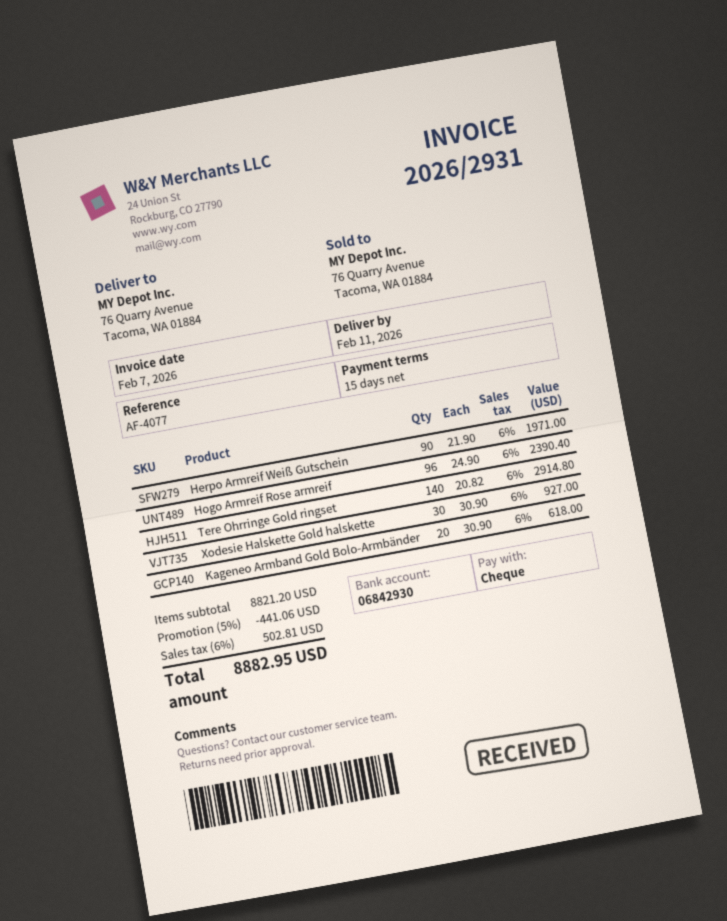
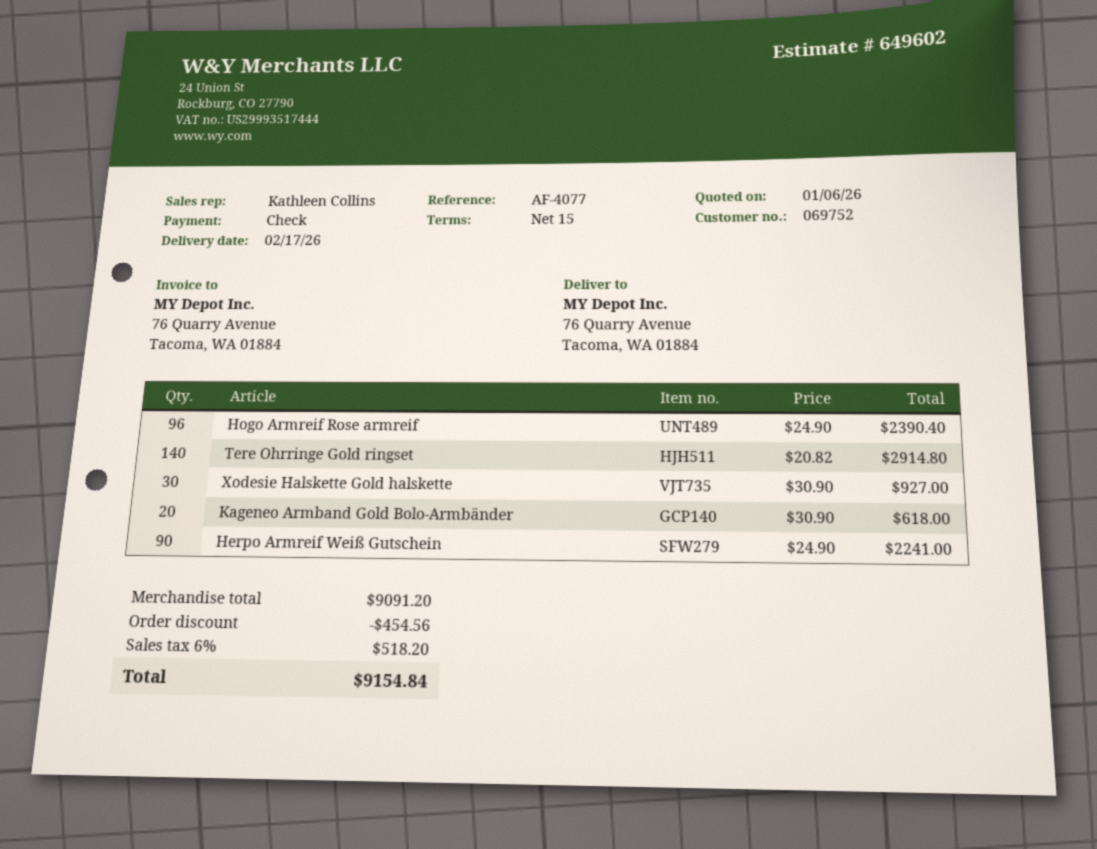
delivery date: 2026-02-11 -> 2026-02-17
Herpo Armreif Weiß Gutschein: 90 x 21.90 = 1971.00 -> 90 x 24.90 = 2241.00
subtotal: 8821.20 -> 9091.20
discount: 441.06 -> 454.56
tax: 6% = 502.81 -> 6% = 518.20
total: 8882.95 -> 9154.84

